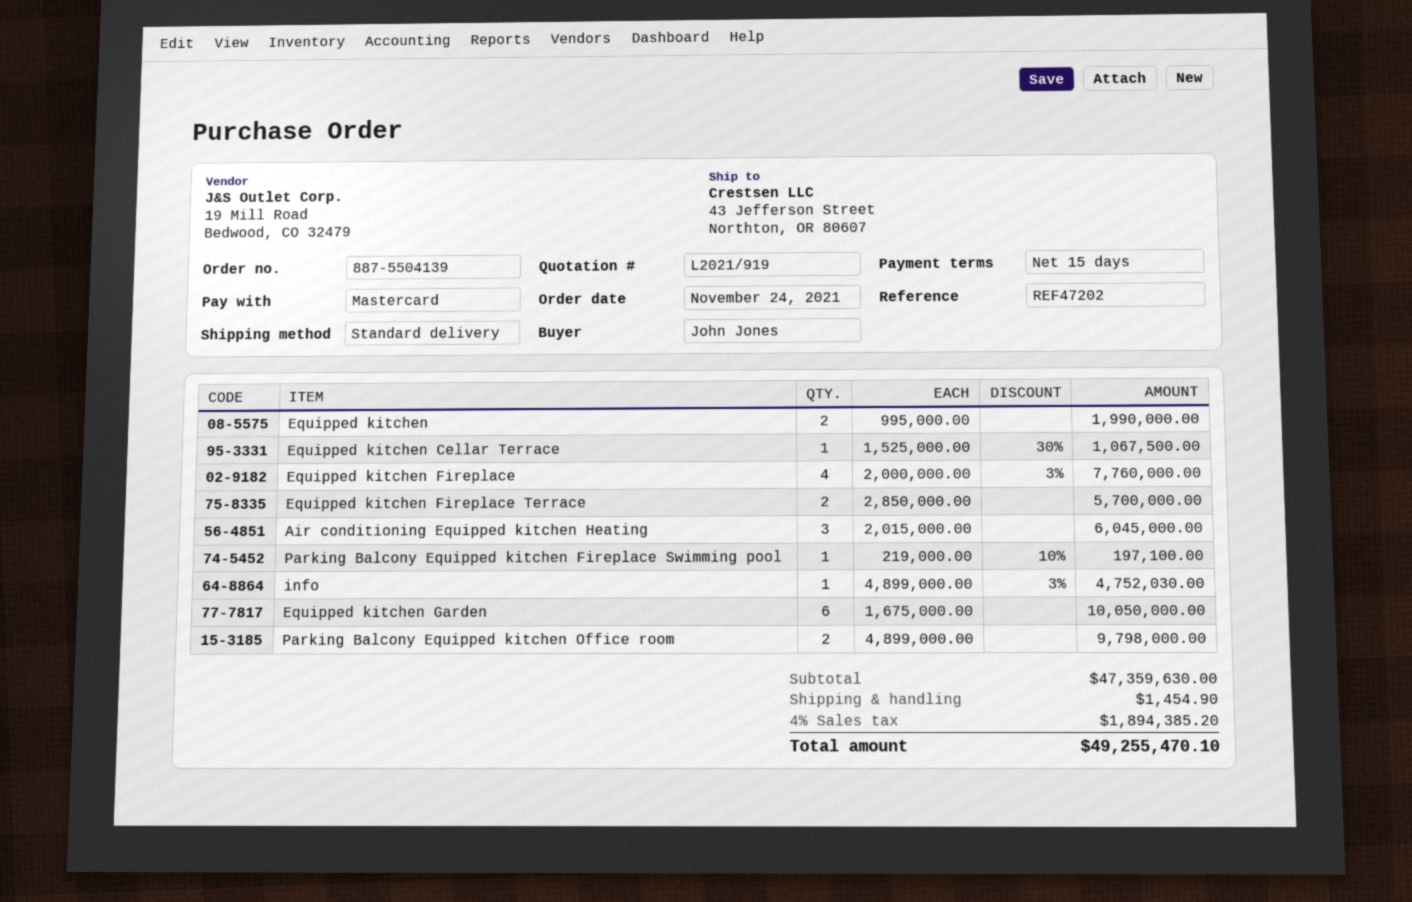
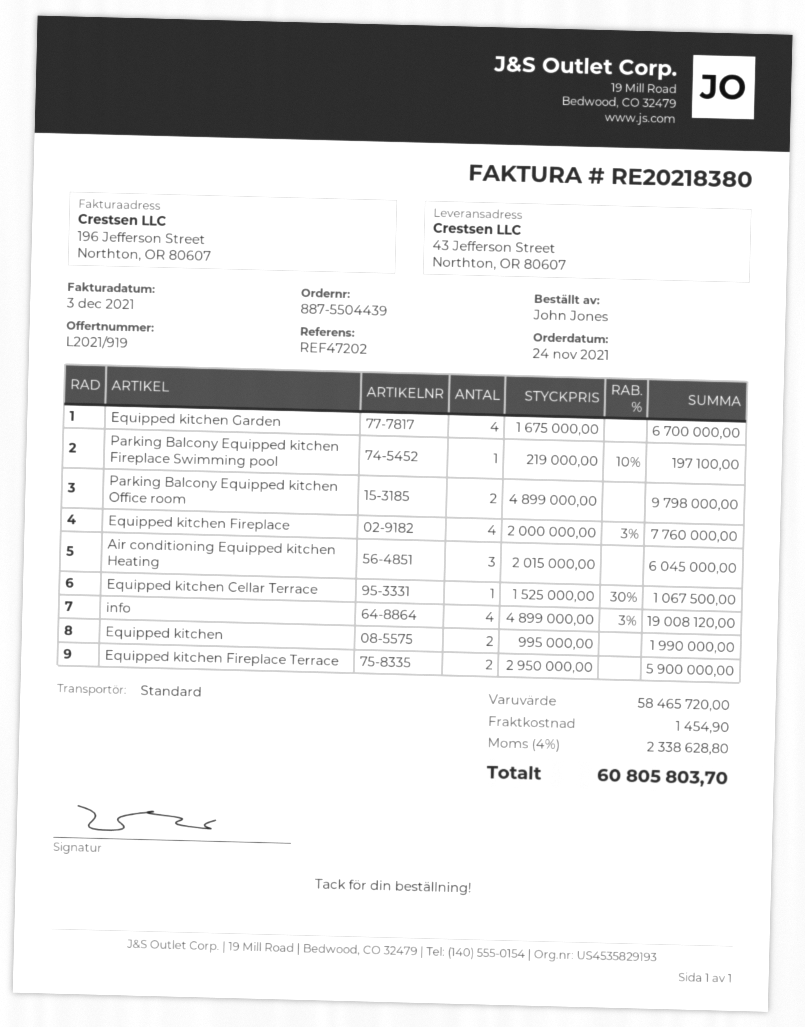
order number: 887-5504139 -> 887-5504439
Equipped kitchen Fireplace Terrace: 2 x 2850000.00 = 5700000.00 -> 2 x 2950000.00 = 5900000.00
info: 1 x 4899000.00 - 3% = 4752030.00 -> 4 x 4899000.00 - 3% = 19008120.00
Equipped kitchen Garden: 6 x 1675000.00 = 10050000.00 -> 4 x 1675000.00 = 6700000.00
subtotal: 47359630.00 -> 58465720.00
tax: 4% = 1894385.20 -> 4% = 2338628.80
total: 49255470.10 -> 60805803.70

